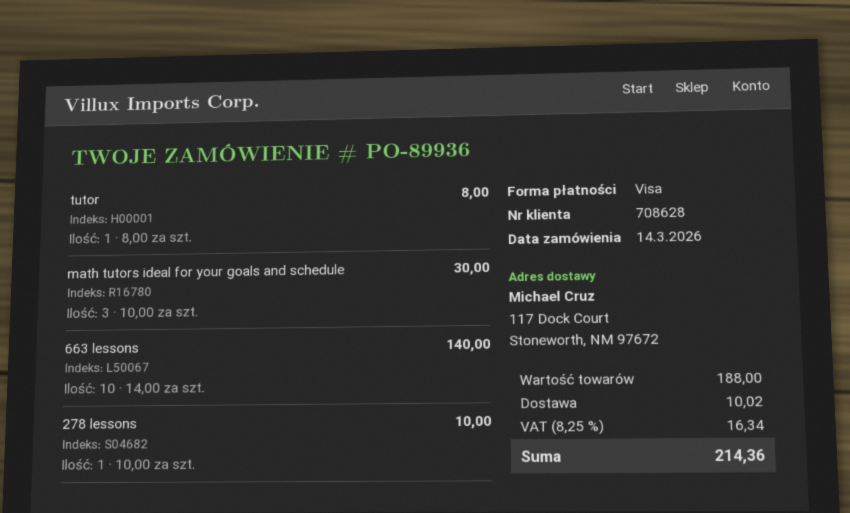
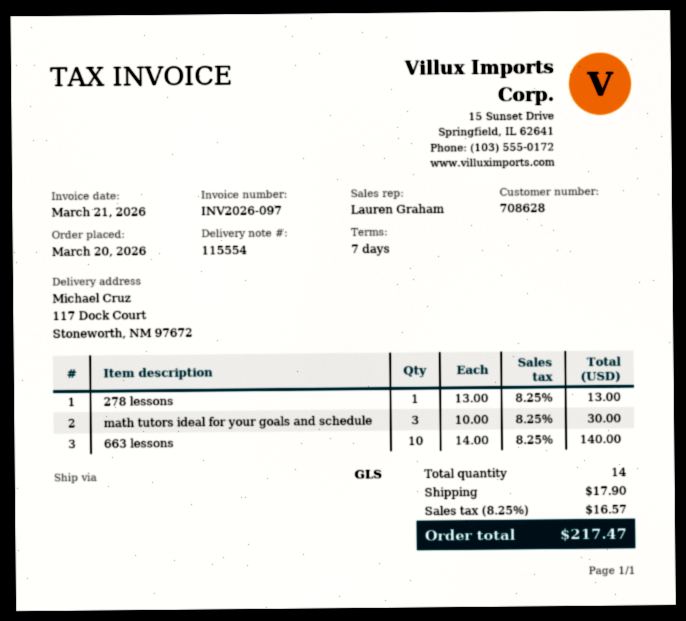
order date: 2026-03-14 -> 2026-03-20
tutor: 1 x 8.00 = 8.00 -> none
278 lessons: 1 x 10.00 = 10.00 -> 1 x 13.00 = 13.00
shipping: 10.02 -> 17.90
tax: 8.25% = 16.34 -> 8.25% = 16.57
total: 214.36 -> 217.47

